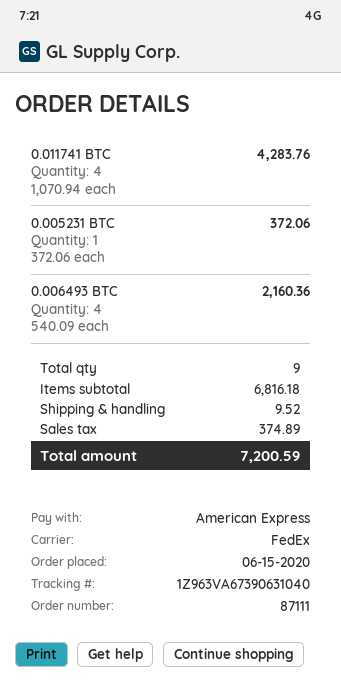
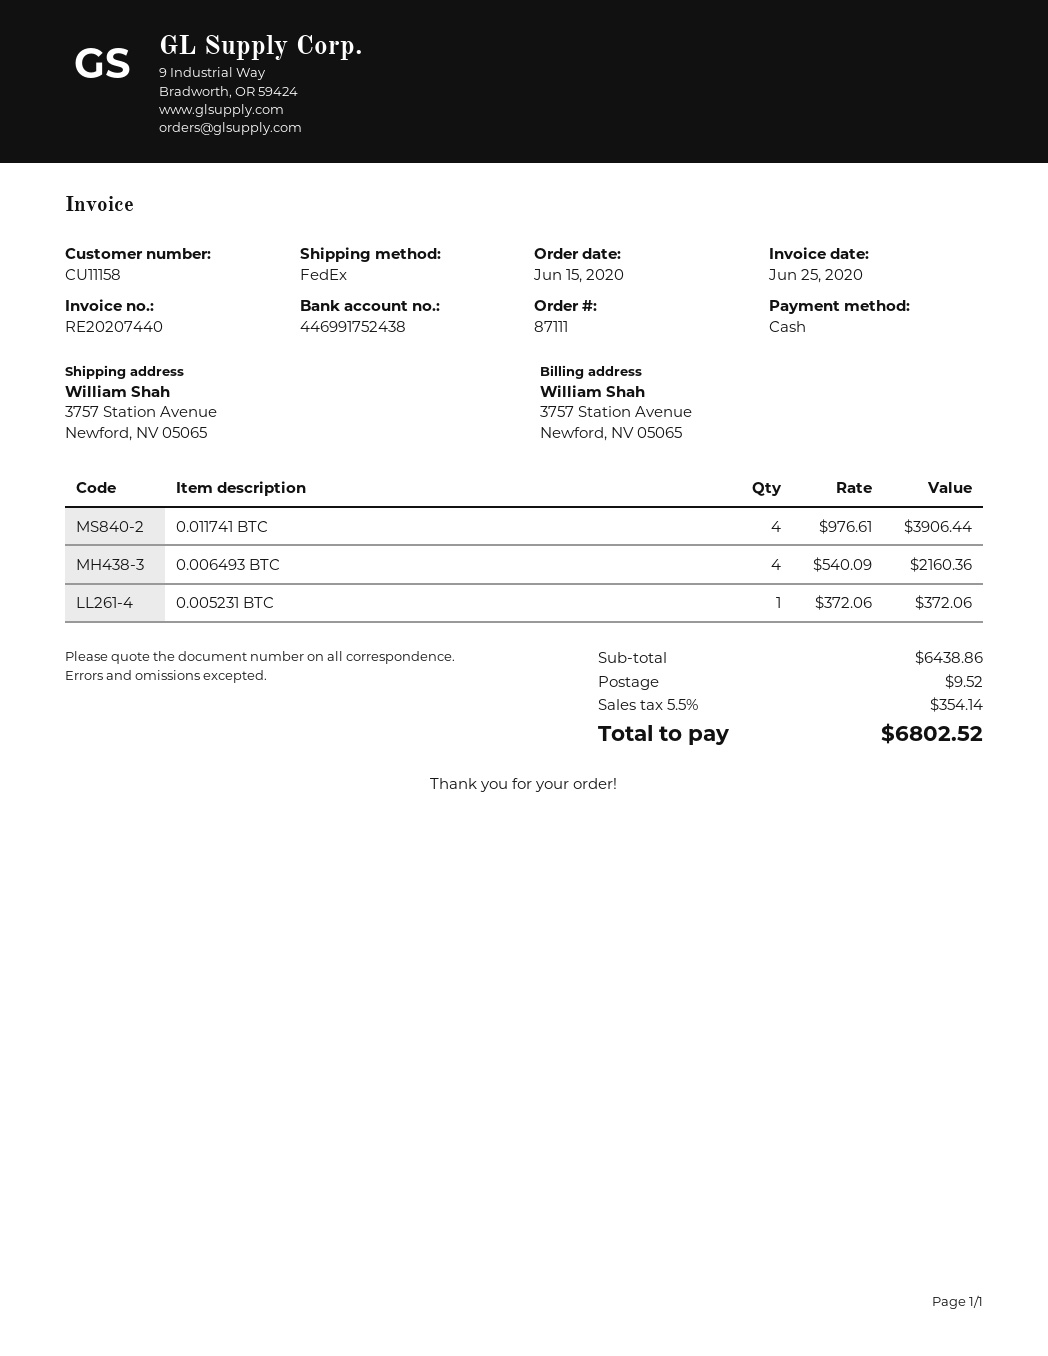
payment method: American Express -> cash
0.011741 BTC: 4 x 1070.94 = 4283.76 -> 4 x 976.61 = 3906.44
subtotal: 6816.18 -> 6438.86
tax: 374.89 -> 354.14
total: 7200.59 -> 6802.52

